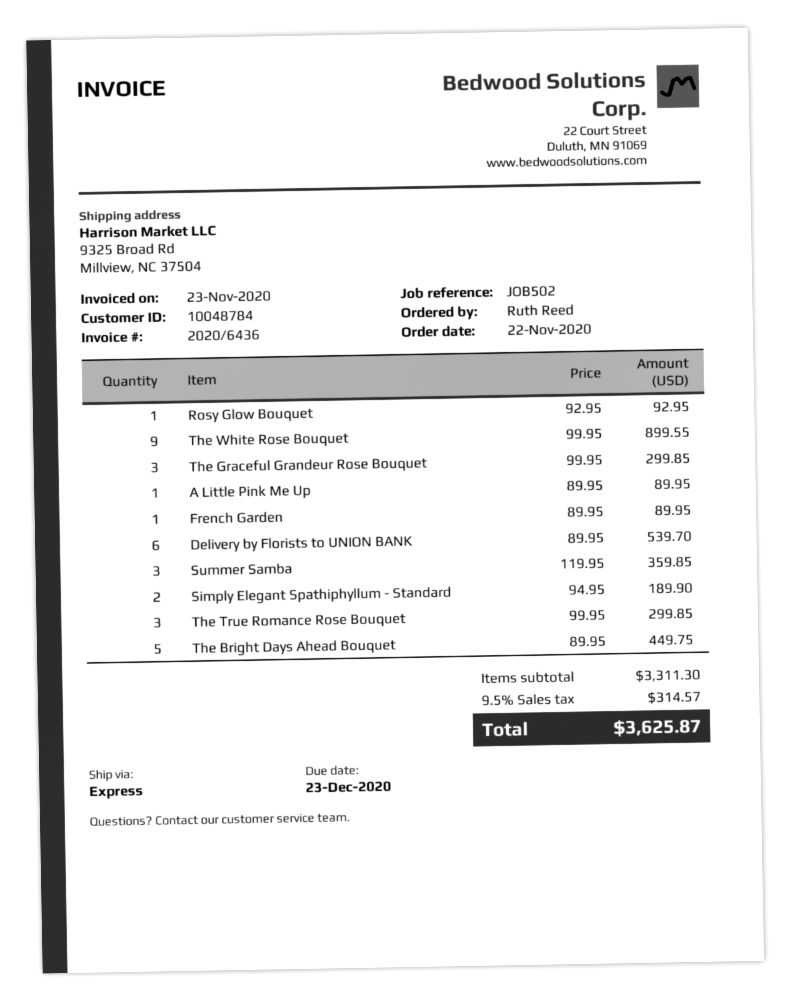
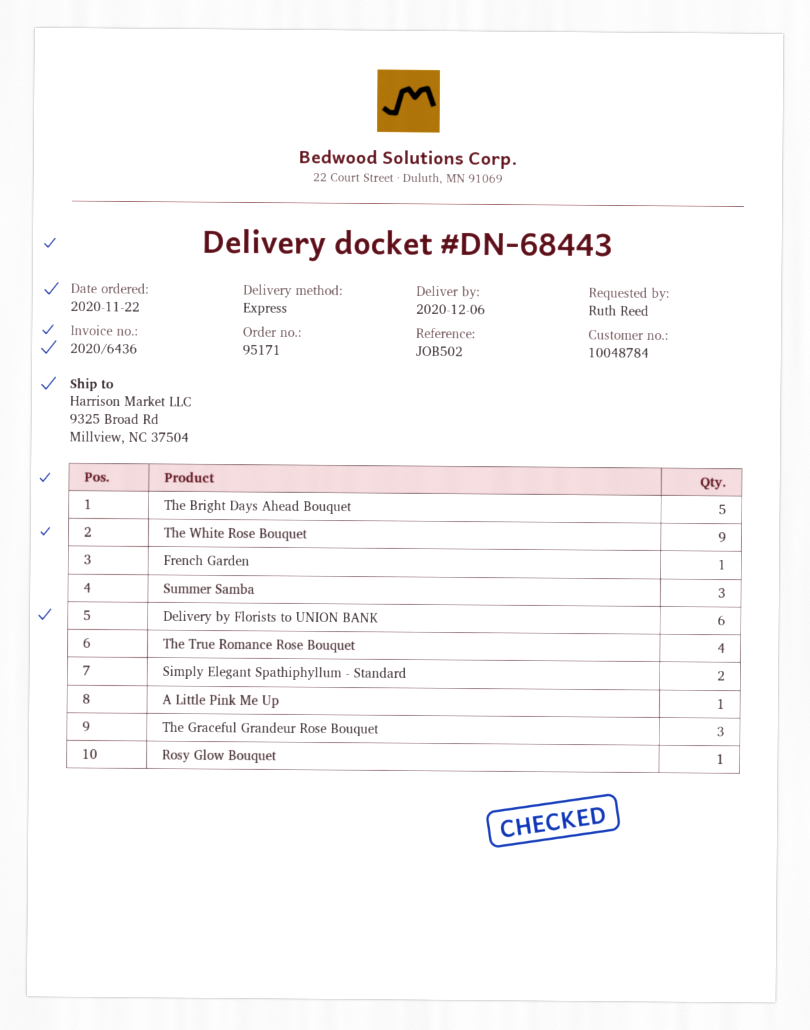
The True Romance Rose Bouquet: 3 -> 4

